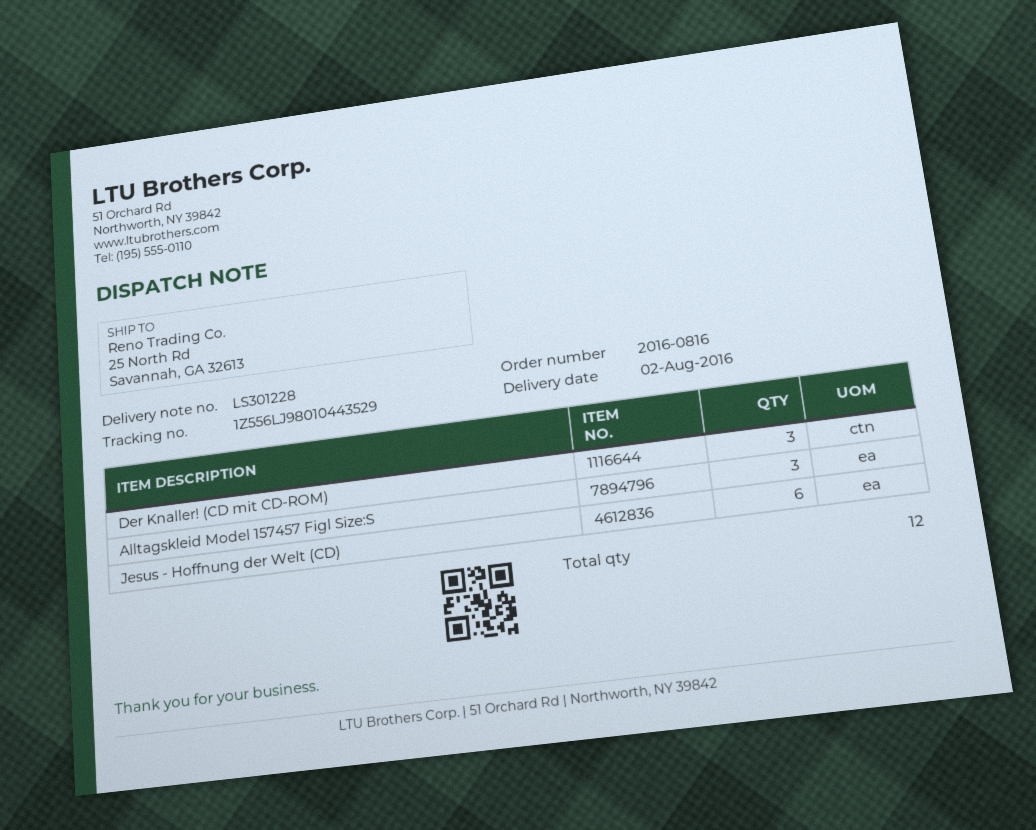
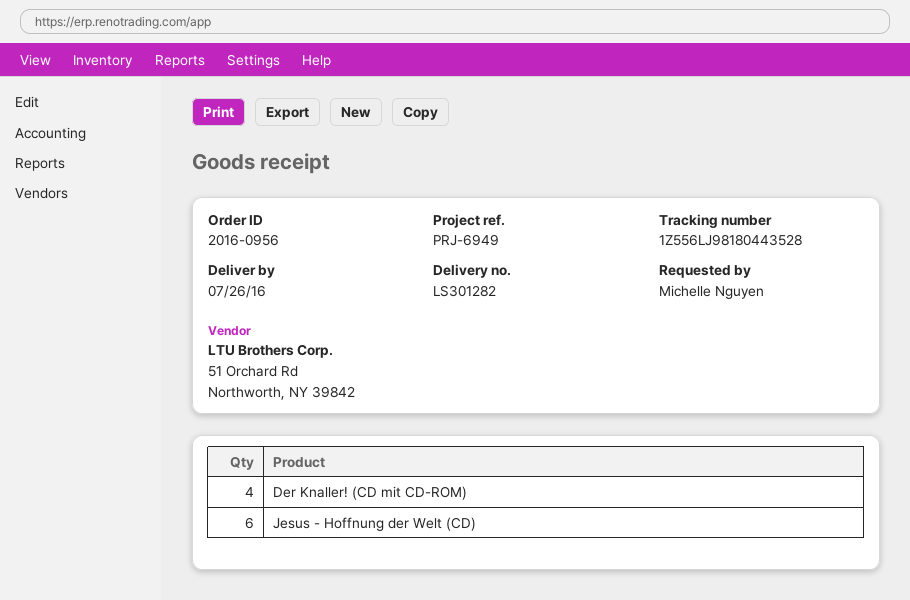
order number: 2016-0816 -> 2016-0956
delivery note number: LS301228 -> LS301282
delivery date: 2016-08-02 -> 2016-07-26
tracking number: 1Z556LJ98010443529 -> 1Z556LJ98180443528
Der Knaller! (CD mit CD-ROM): 3 -> 4
Alltagskleid Model 157457 Figl Size:S: 3 -> none

